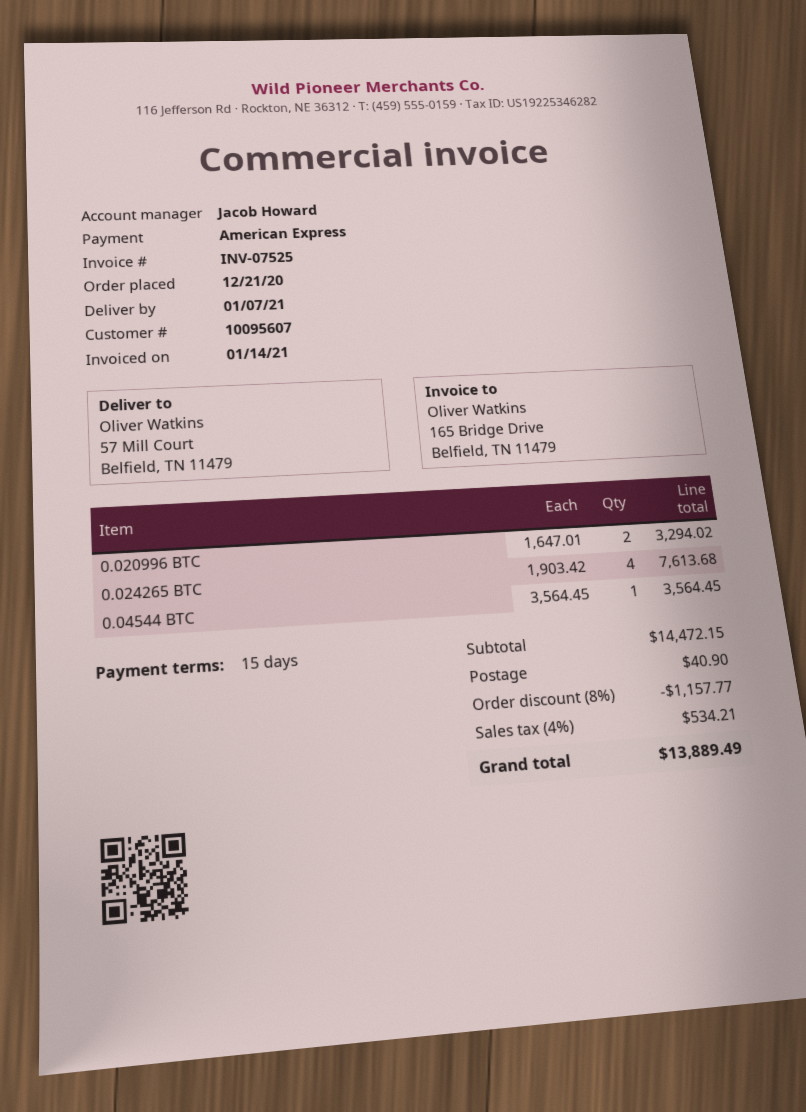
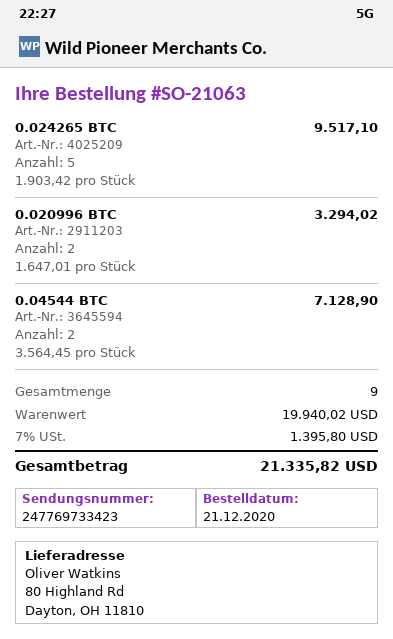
ship to: 57 Mill Court, Belfield, TN 11479 -> 80 Highland Rd, Dayton, OH 11810
0.024265 BTC: 4 x 1903.42 = 7613.68 -> 5 x 1903.42 = 9517.10
0.04544 BTC: 1 x 3564.45 = 3564.45 -> 2 x 3564.45 = 7128.90
subtotal: 14472.15 -> 19940.02
discount: 8% = 1157.77 -> none
shipping: 40.90 -> none
tax: 4% = 534.21 -> 7% = 1395.80
total: 13889.49 -> 21335.82

